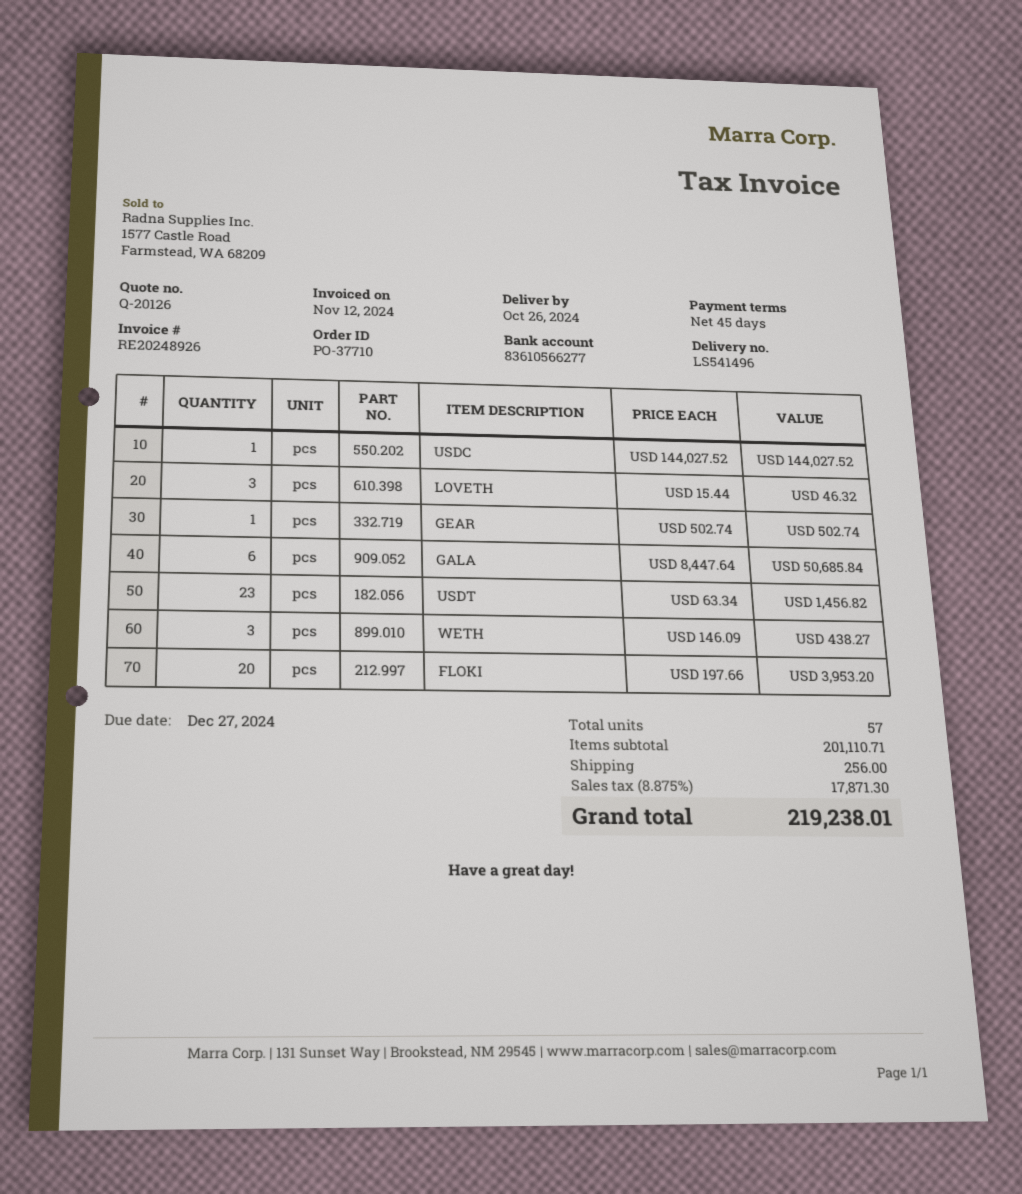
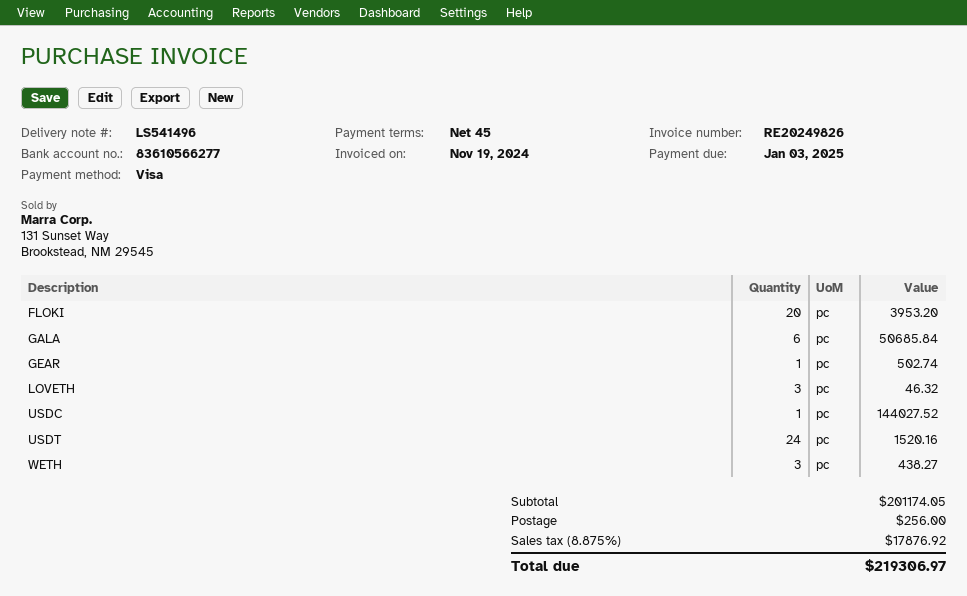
invoice number: RE20248926 -> RE20249826
invoice date: 2024-11-12 -> 2024-11-19
due date: 2024-12-27 -> 2025-01-03
USDT: 23 for 1456.82 -> 24 for 1520.16
subtotal: 201110.71 -> 201174.05
tax: 8.875% = 17871.30 -> 8.875% = 17876.92
total: 219238.01 -> 219306.97

